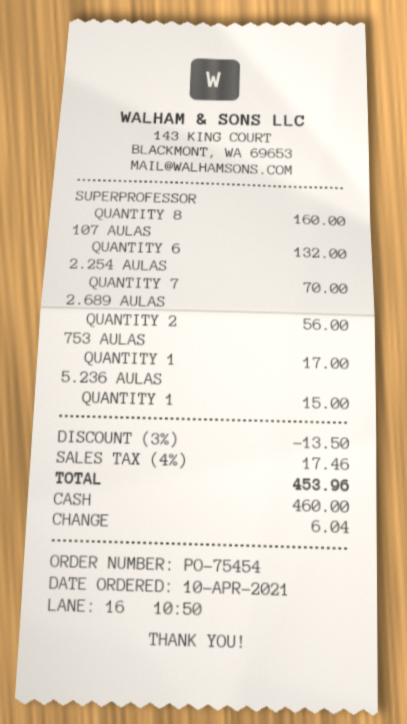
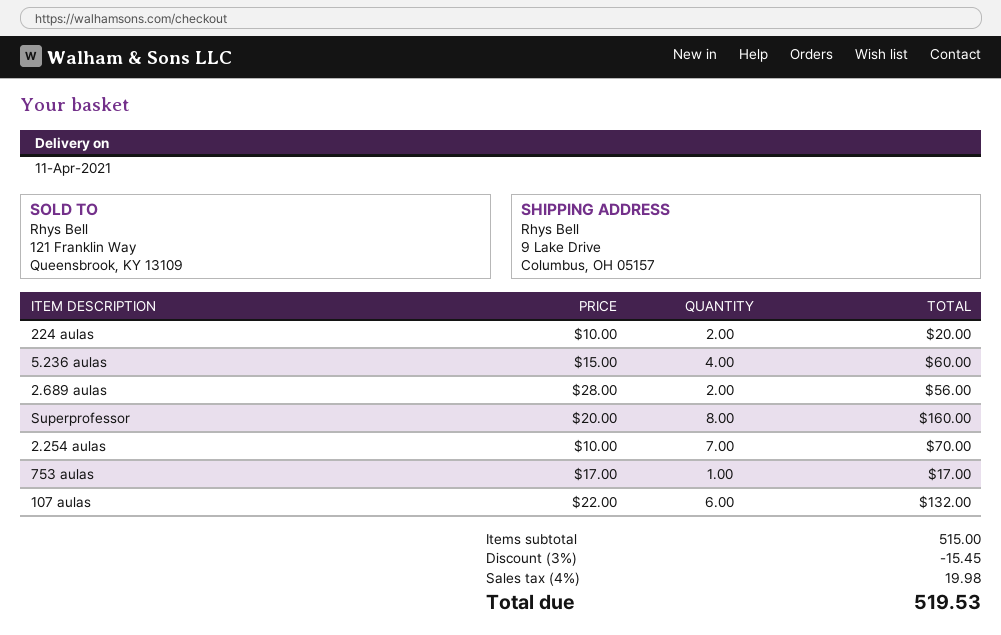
5.236 AULAS: 1 for 15.00 -> 4 for 60.00
224 aulas: none -> 2 for 20.00
discount: 3% = 13.50 -> 3% = 15.45
tax: 4% = 17.46 -> 4% = 19.98
total: 453.96 -> 519.53

